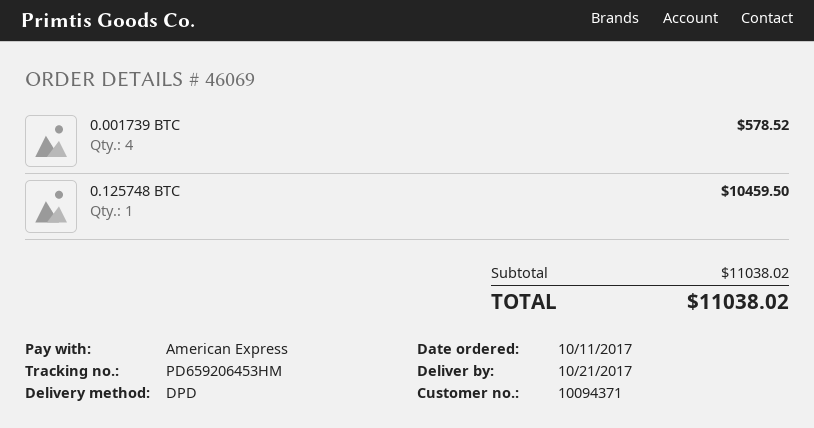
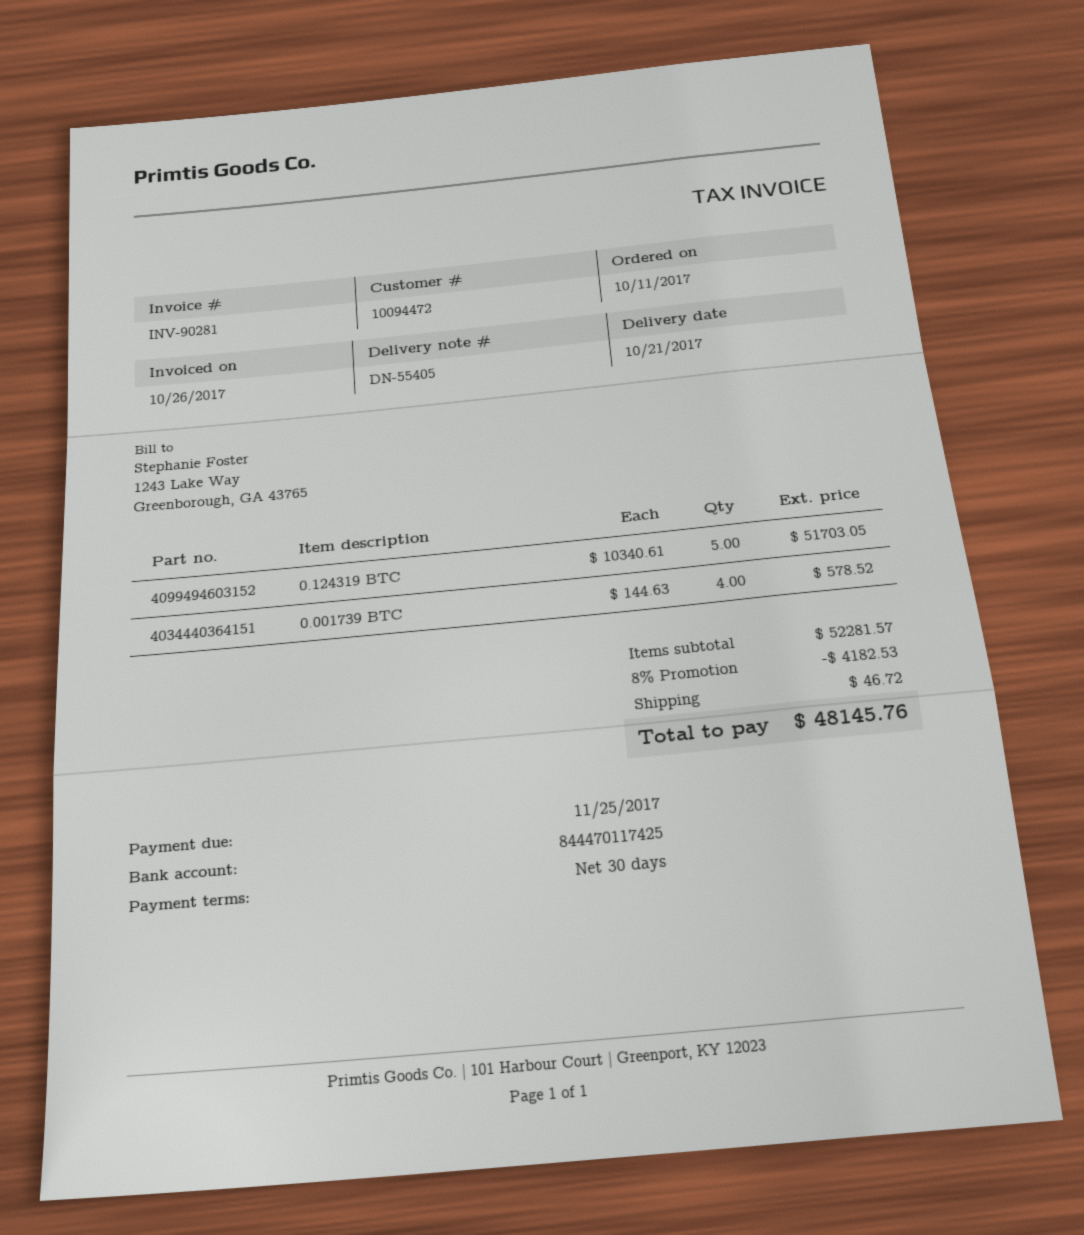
customer number: 10094371 -> 10094472
0.125748 BTC: 1 for 10459.50 -> none
0.124319 BTC: none -> 5 for 51703.05
subtotal: 11038.02 -> 52281.57
discount: none -> 8% = 4182.53
shipping: none -> 46.72
total: 11038.02 -> 48145.76

